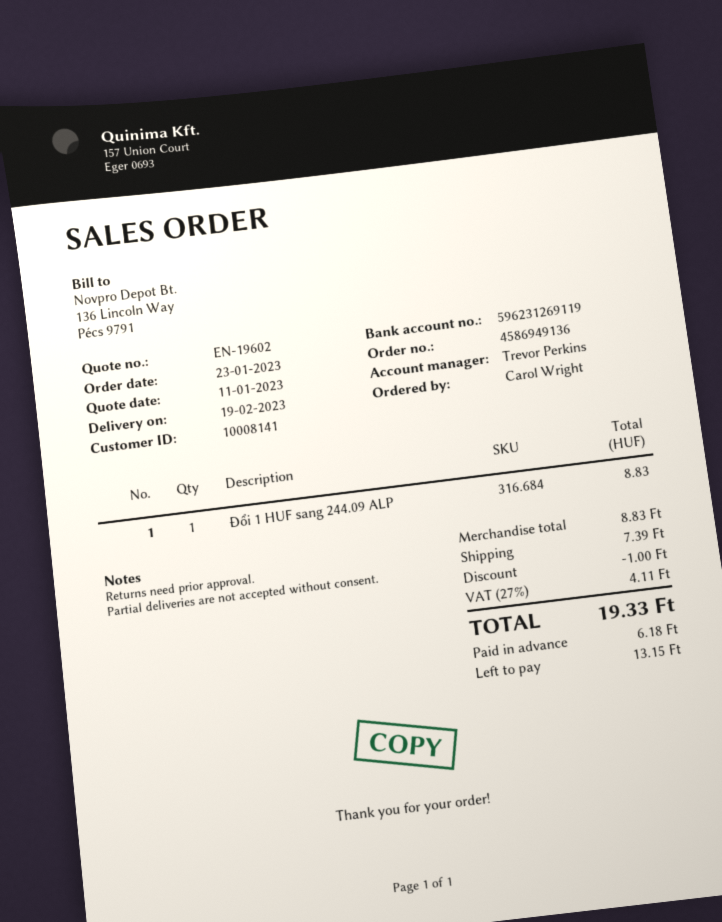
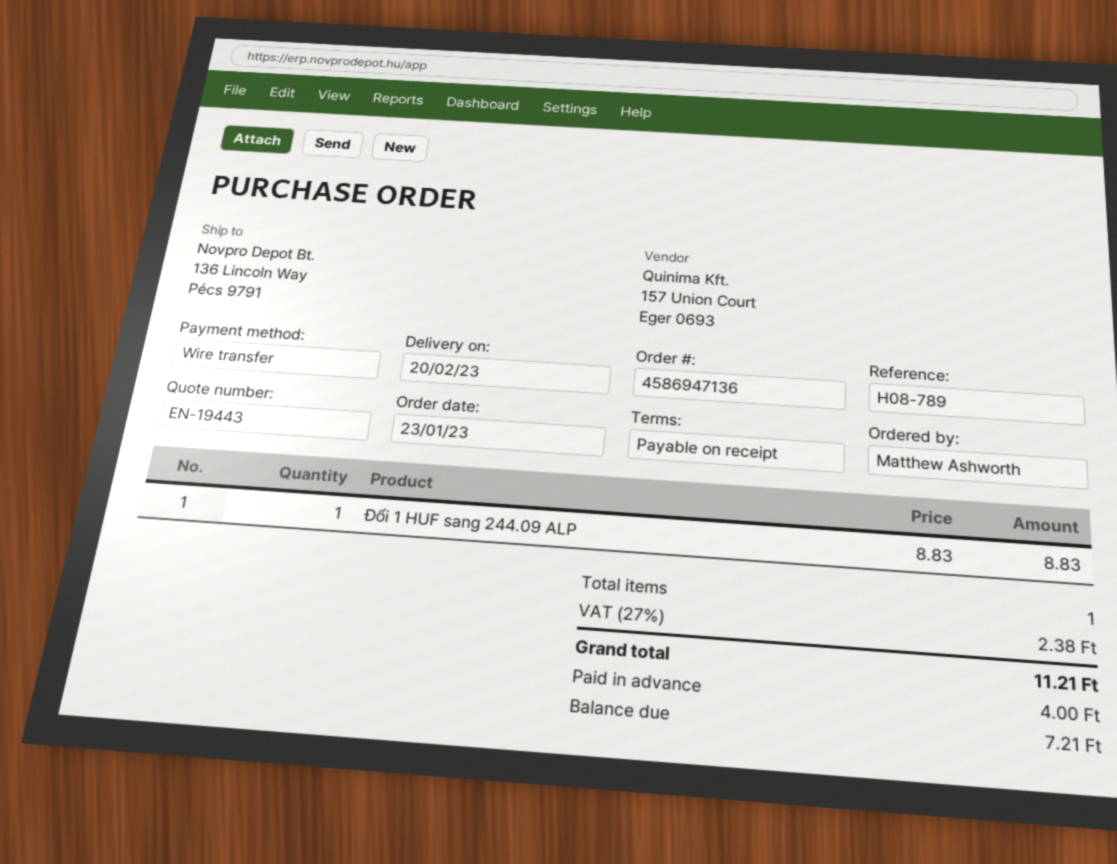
quote number: EN-19602 -> EN-19443
order number: 4586949136 -> 4586947136
delivery date: 2023-02-19 -> 2023-02-20
ordered by: Carol Wright -> Matthew Ashworth
discount: 1.00 -> none
shipping: 7.39 -> none
tax: 27% = 4.11 -> 27% = 2.38
total: 19.33 -> 11.21
deposit: 6.18 -> 4.00
balance: 13.15 -> 7.21

